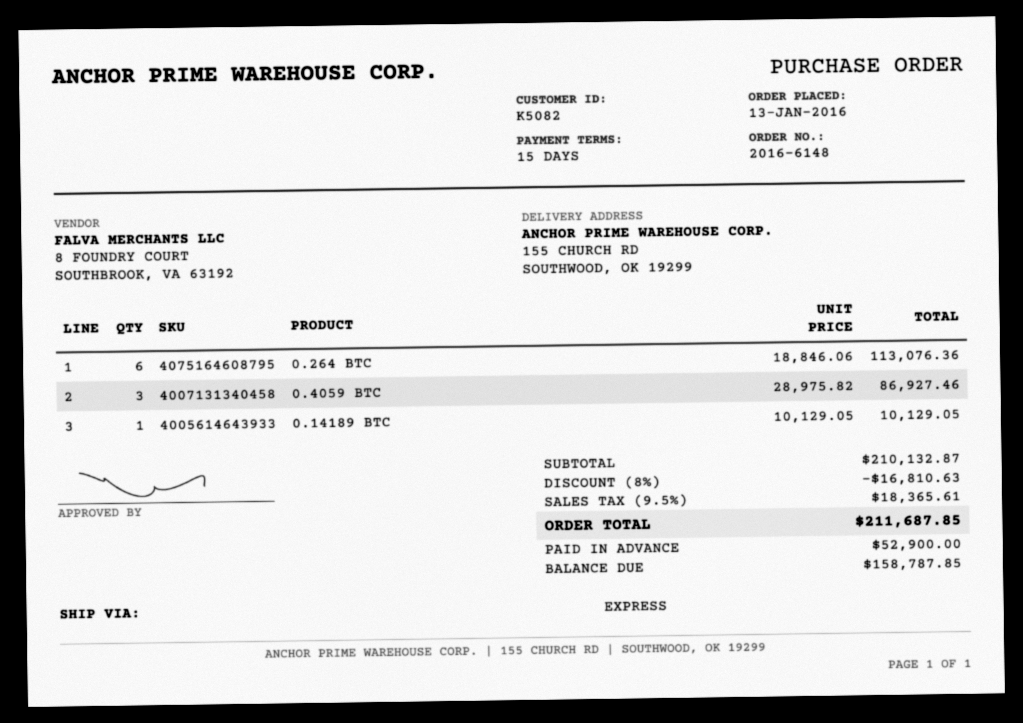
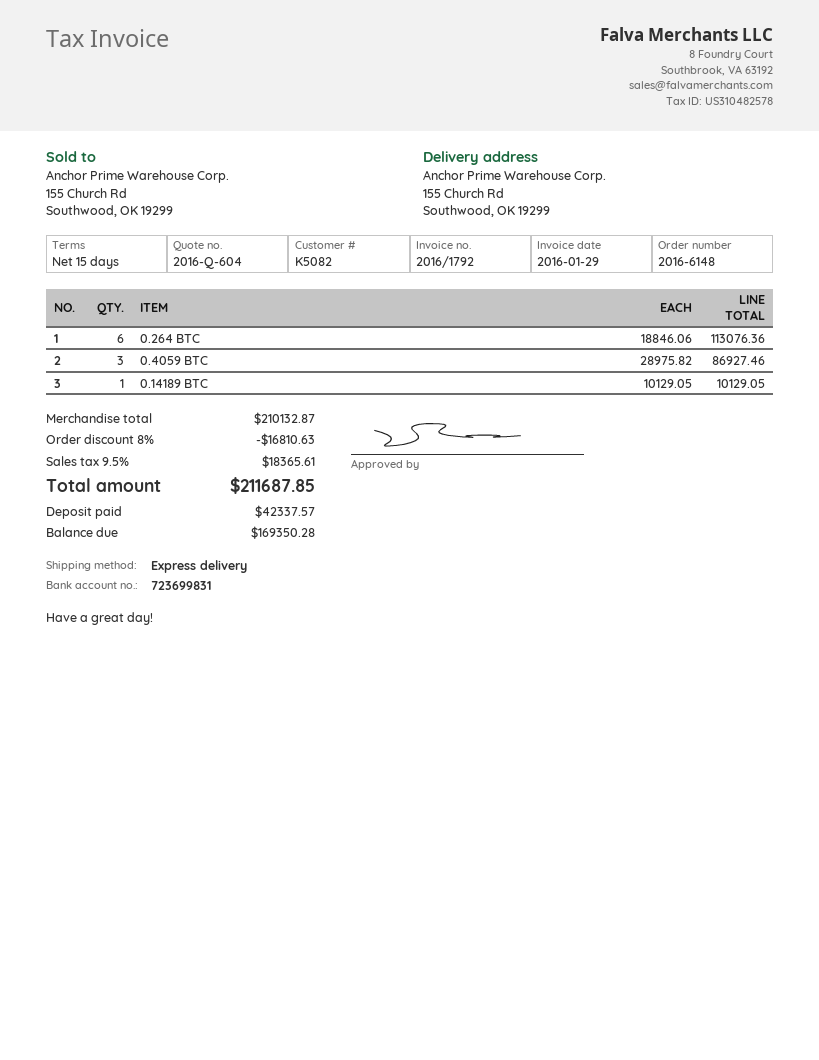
deposit: 52900.00 -> 42337.57
balance: 158787.85 -> 169350.28

